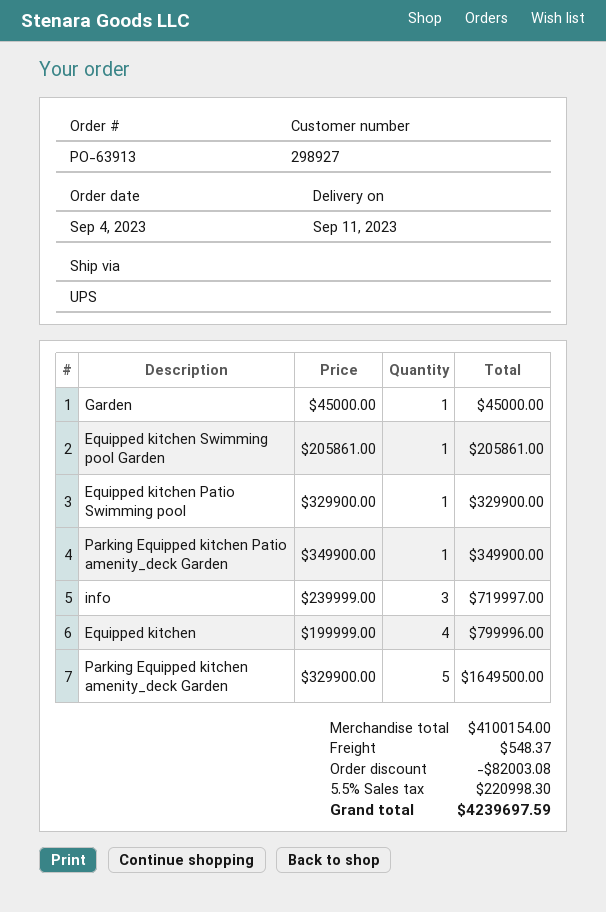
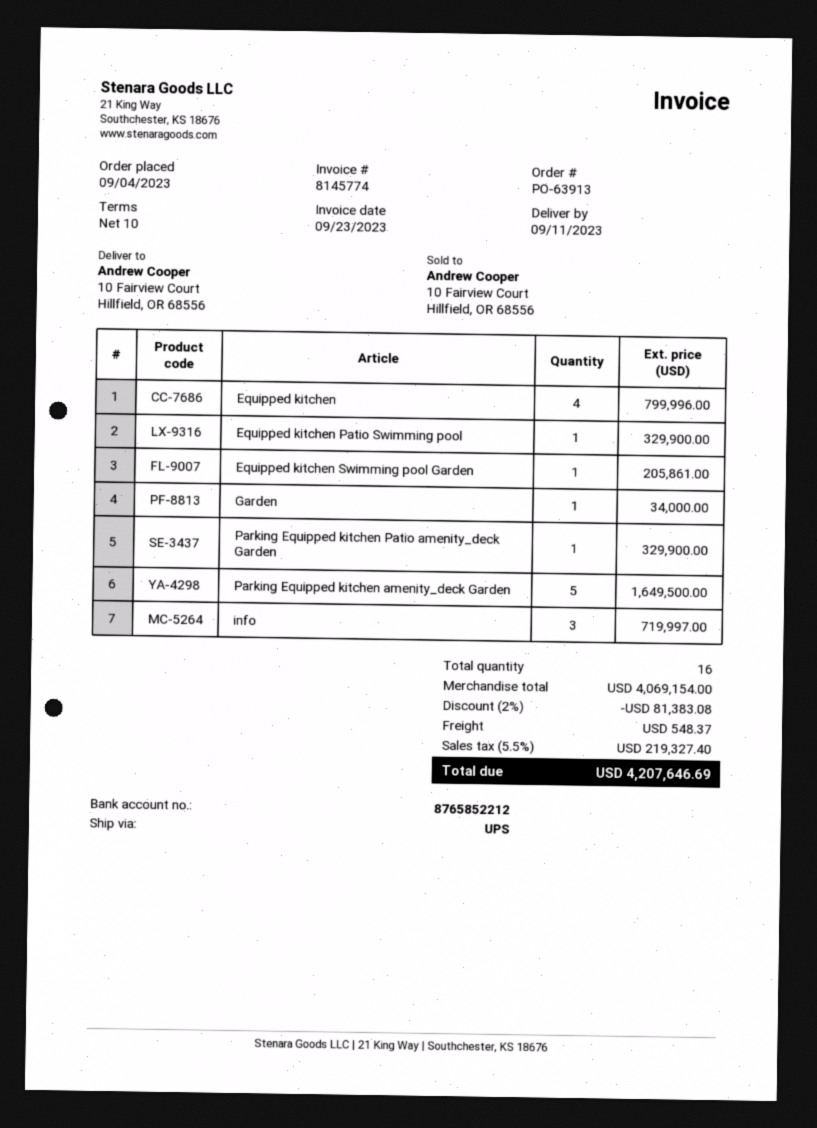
Garden: 1 for 45000.00 -> 1 for 34000.00
Parking Equipped kitchen Patio amenity_deck Garden: 1 for 349900.00 -> 1 for 329900.00
subtotal: 4100154.00 -> 4069154.00
discount: 82003.08 -> 81383.08
tax: 5.5% = 220998.30 -> 5.5% = 219327.40
total: 4239697.59 -> 4207646.69

